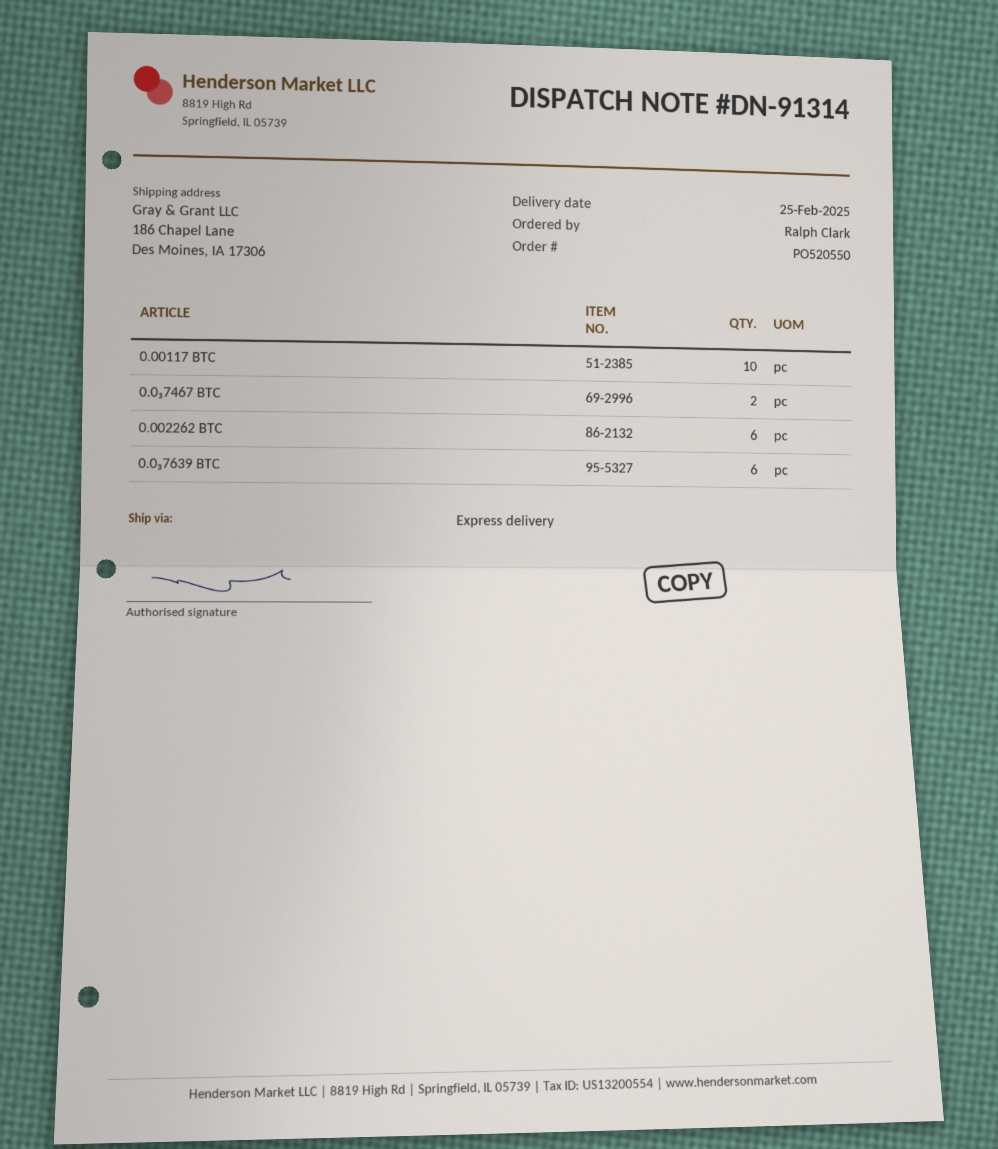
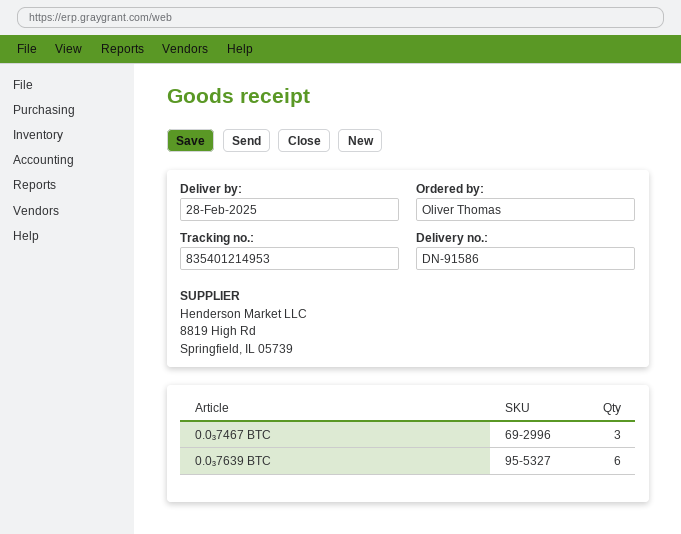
delivery note number: DN-91314 -> DN-91586
delivery date: 2025-02-25 -> 2025-02-28
ordered by: Ralph Clark -> Oliver Thomas
0.00117 BTC: 10 -> none
0.0₃7467 BTC: 2 -> 3
0.002262 BTC: 6 -> none

